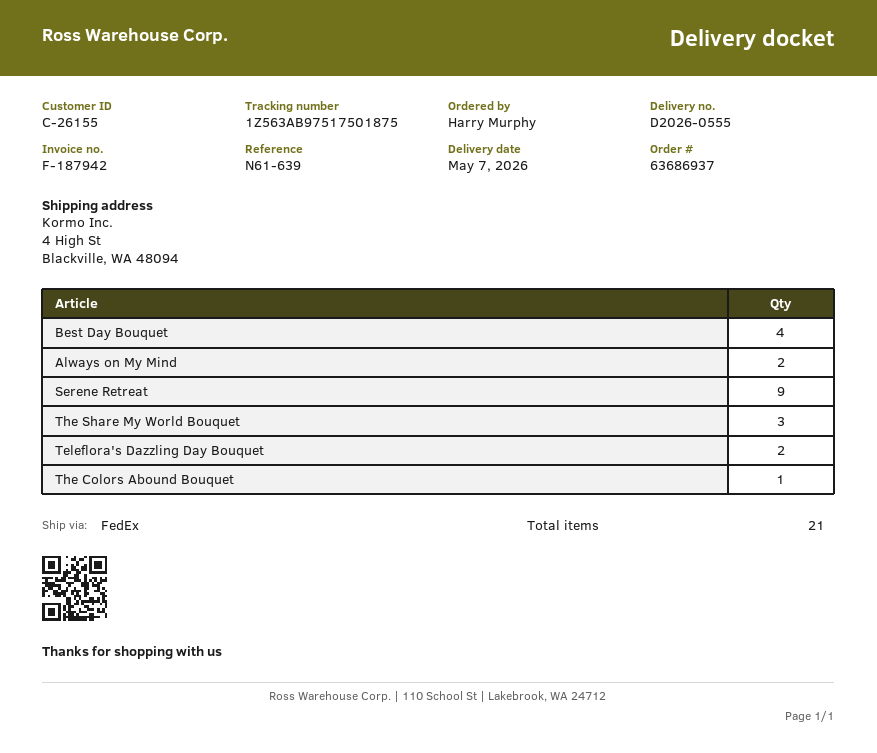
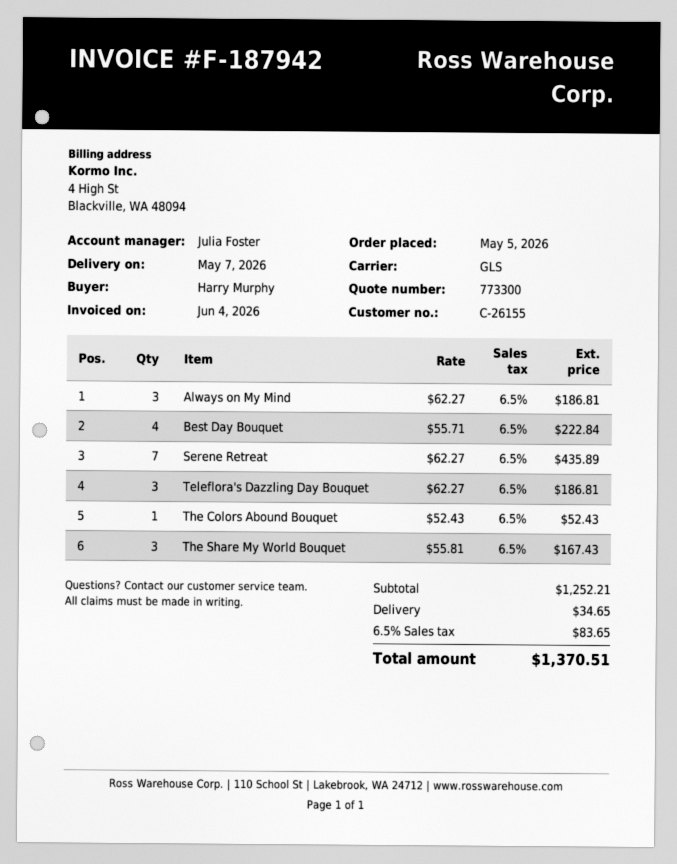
shipping method: FedEx -> GLS
Always on My Mind: 2 -> 3
Serene Retreat: 9 -> 7
Teleflora's Dazzling Day Bouquet: 2 -> 3

